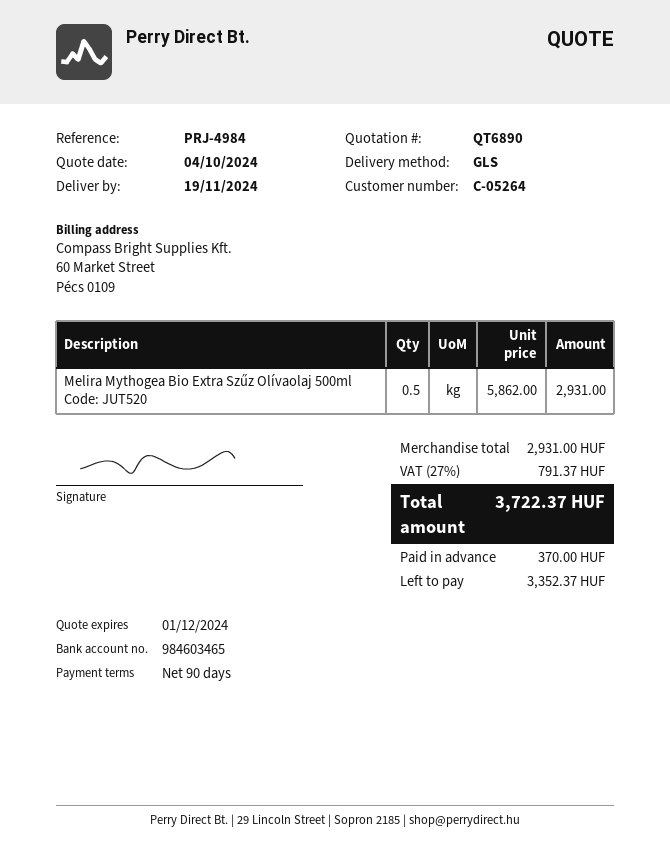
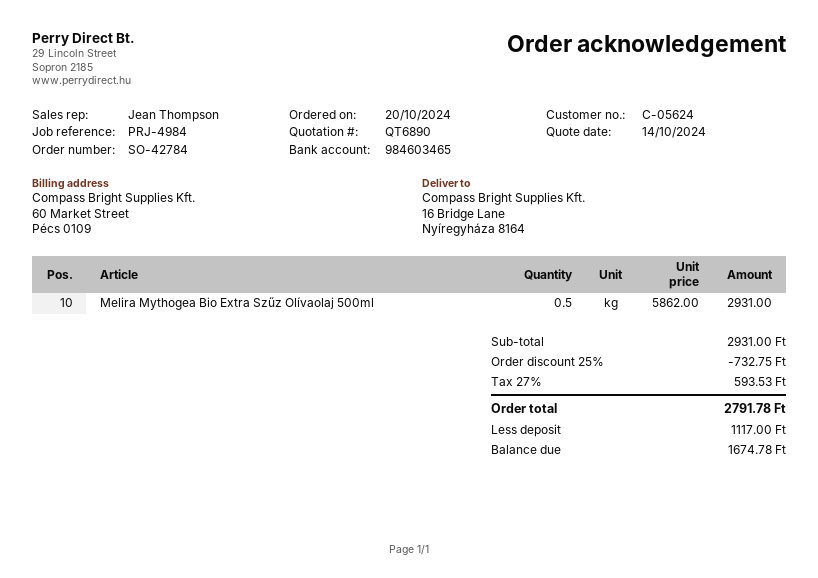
quote date: 2024-10-04 -> 2024-10-14
customer number: C-05264 -> C-05624
discount: none -> 25% = 732.75
tax: 27% = 791.37 -> 27% = 593.53
total: 3722.37 -> 2791.78
deposit: 370.00 -> 1117.00
balance: 3352.37 -> 1674.78

